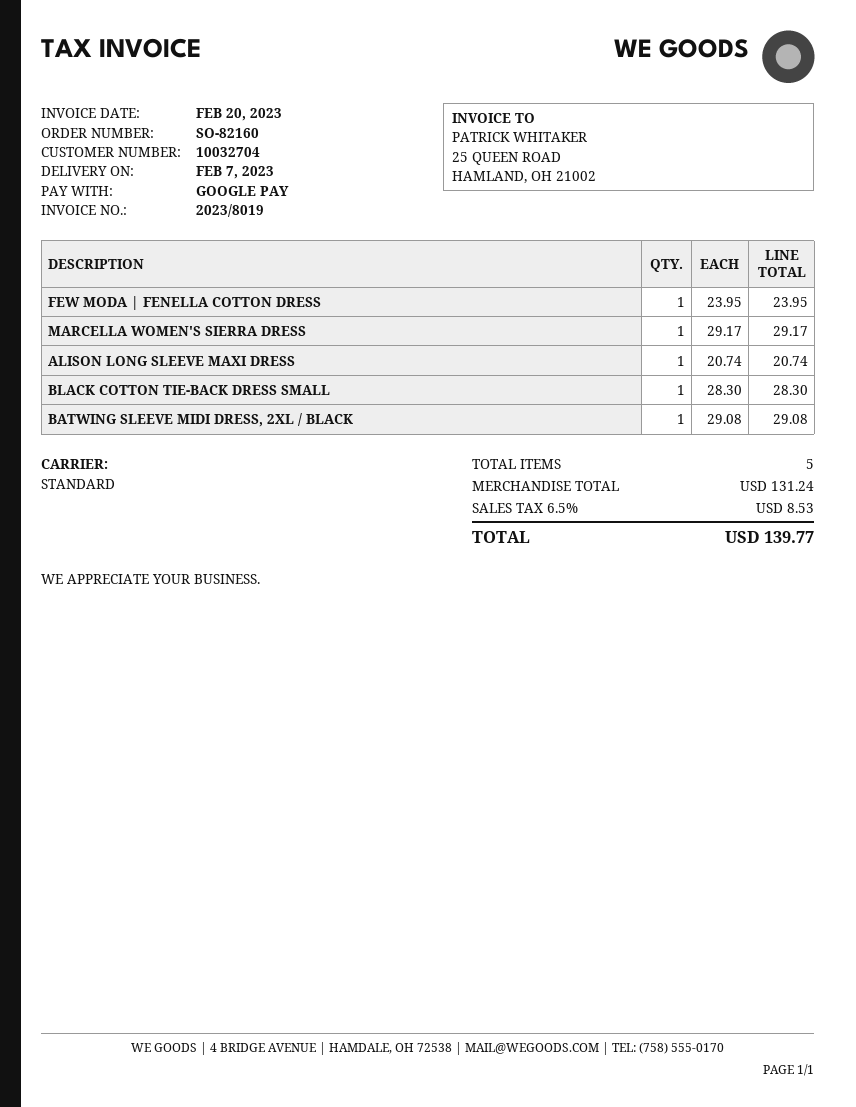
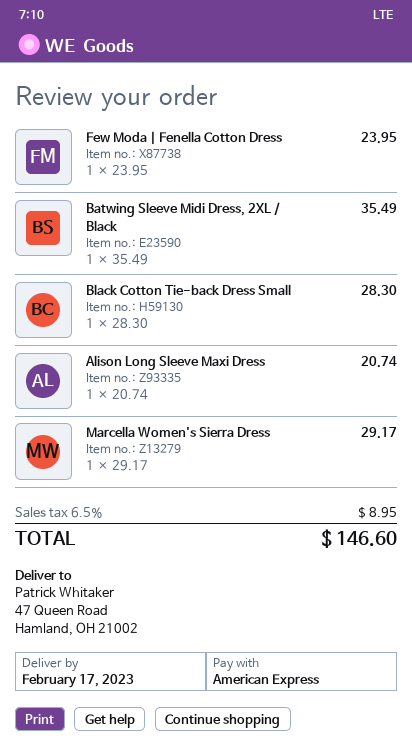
delivery date: 2023-02-07 -> 2023-02-17
payment method: Google Pay -> American Express
BATWING SLEEVE MIDI DRESS, 2XL / BLACK: 1 x 29.08 = 29.08 -> 1 x 35.49 = 35.49
tax: 6.5% = 8.53 -> 6.5% = 8.95
total: 139.77 -> 146.60

